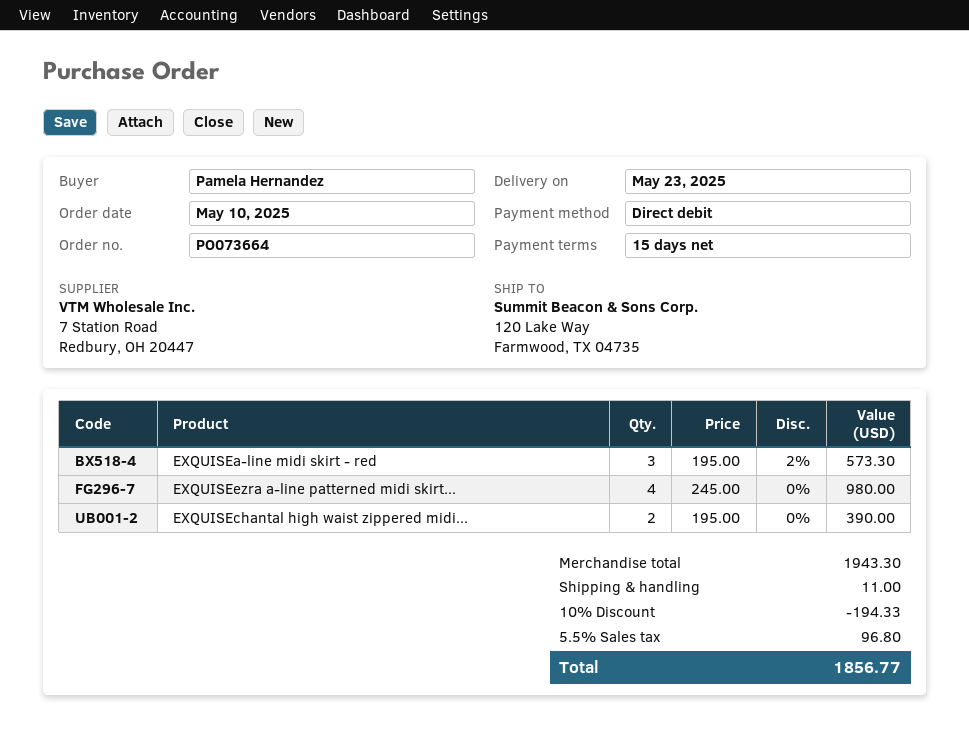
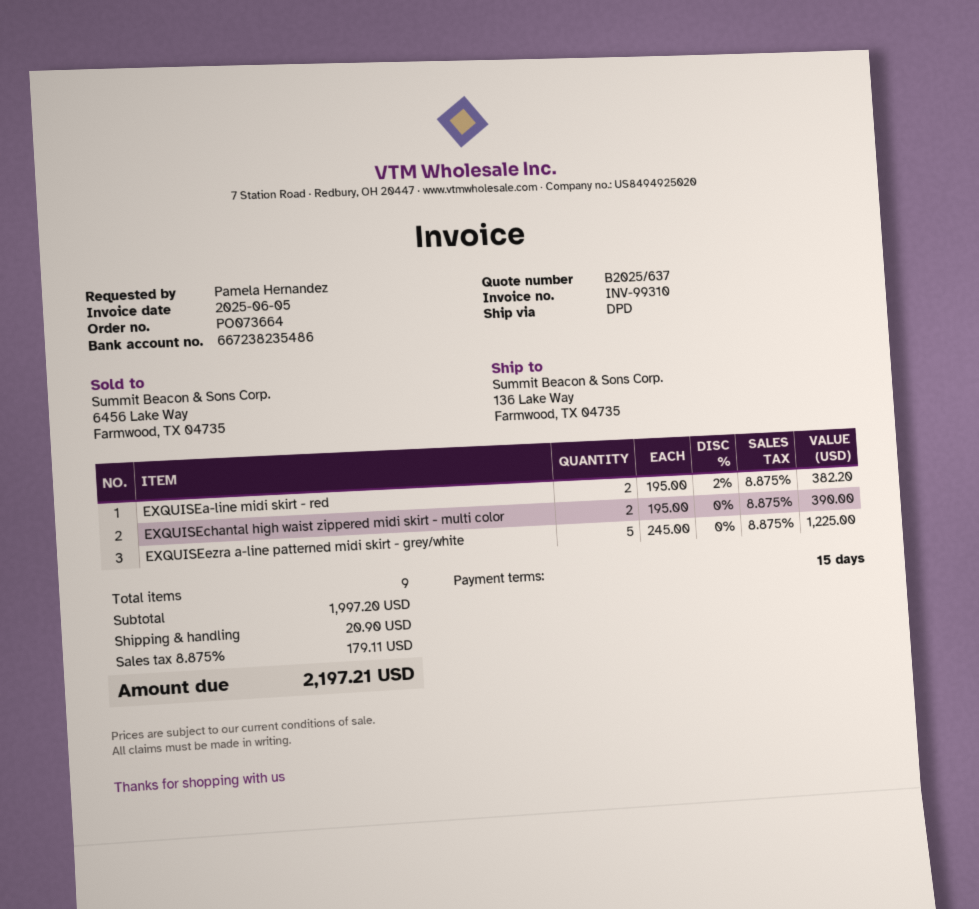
ship to: 120 Lake Way, Farmwood, TX 04735 -> 136 Lake Way, Farmwood, TX 04735
EXQUISEa-line midi skirt - red: 3 x 195.00 - 2% = 573.30 -> 2 x 195.00 - 2% = 382.20
EXQUISEezra a-line patterned midi skirt...: 4 x 245.00 = 980.00 -> 5 x 245.00 = 1225.00
subtotal: 1943.30 -> 1997.20
discount: 10% = 194.33 -> none
shipping: 11.00 -> 20.90
tax: 5.5% = 96.80 -> 8.875% = 179.11
total: 1856.77 -> 2197.21

